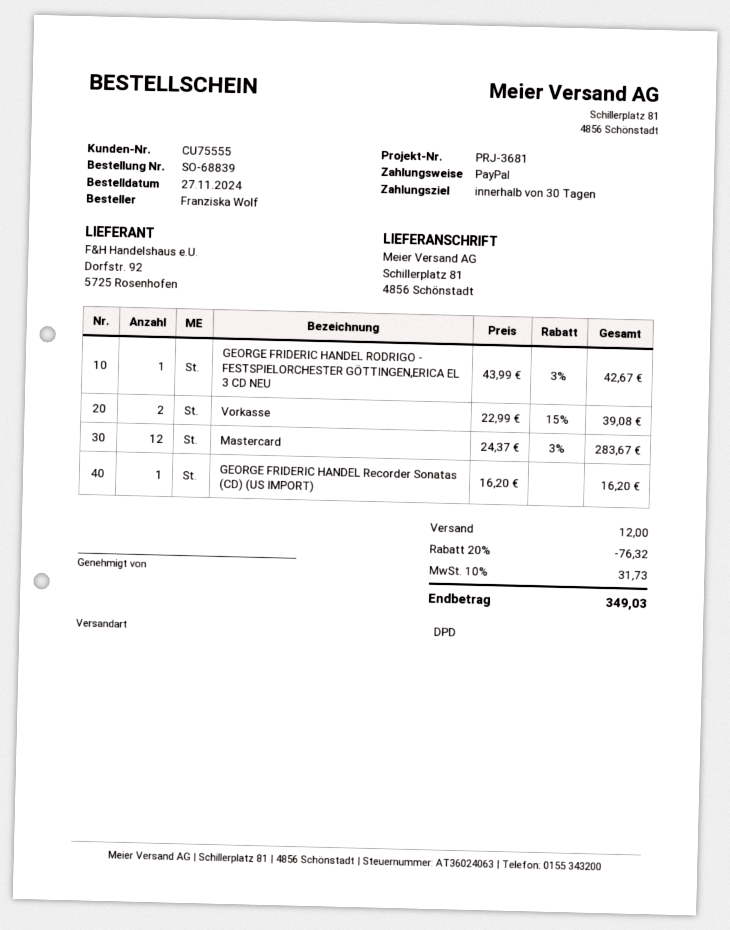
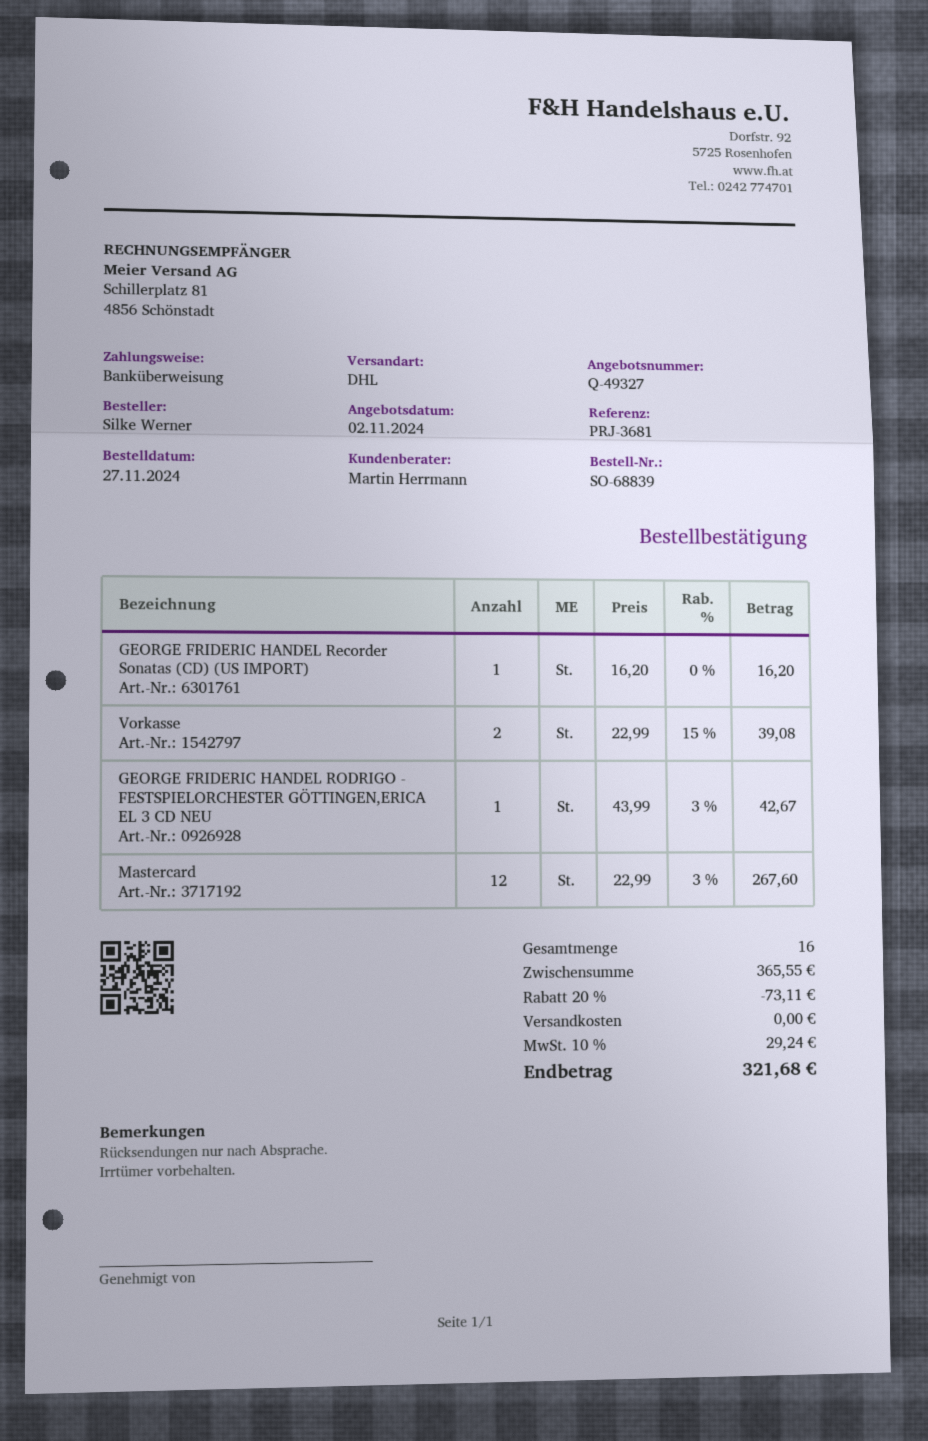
ordered by: Franziska Wolf -> Silke Werner
payment method: PayPal -> bank transfer
shipping method: DPD -> DHL
Mastercard: 12 x 24.37 - 3% = 283.67 -> 12 x 22.99 - 3% = 267.60
discount: 20% = 76.32 -> 20% = 73.11
shipping: 12.00 -> 0.00
tax: 10% = 31.73 -> 10% = 29.24
total: 349.03 -> 321.68

